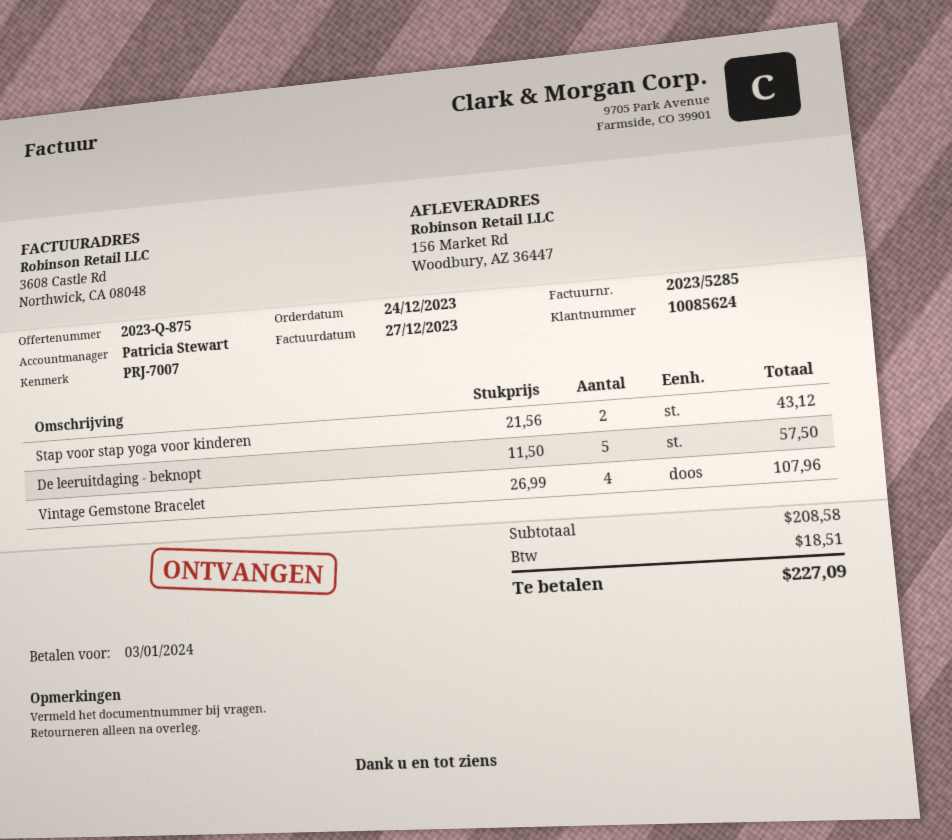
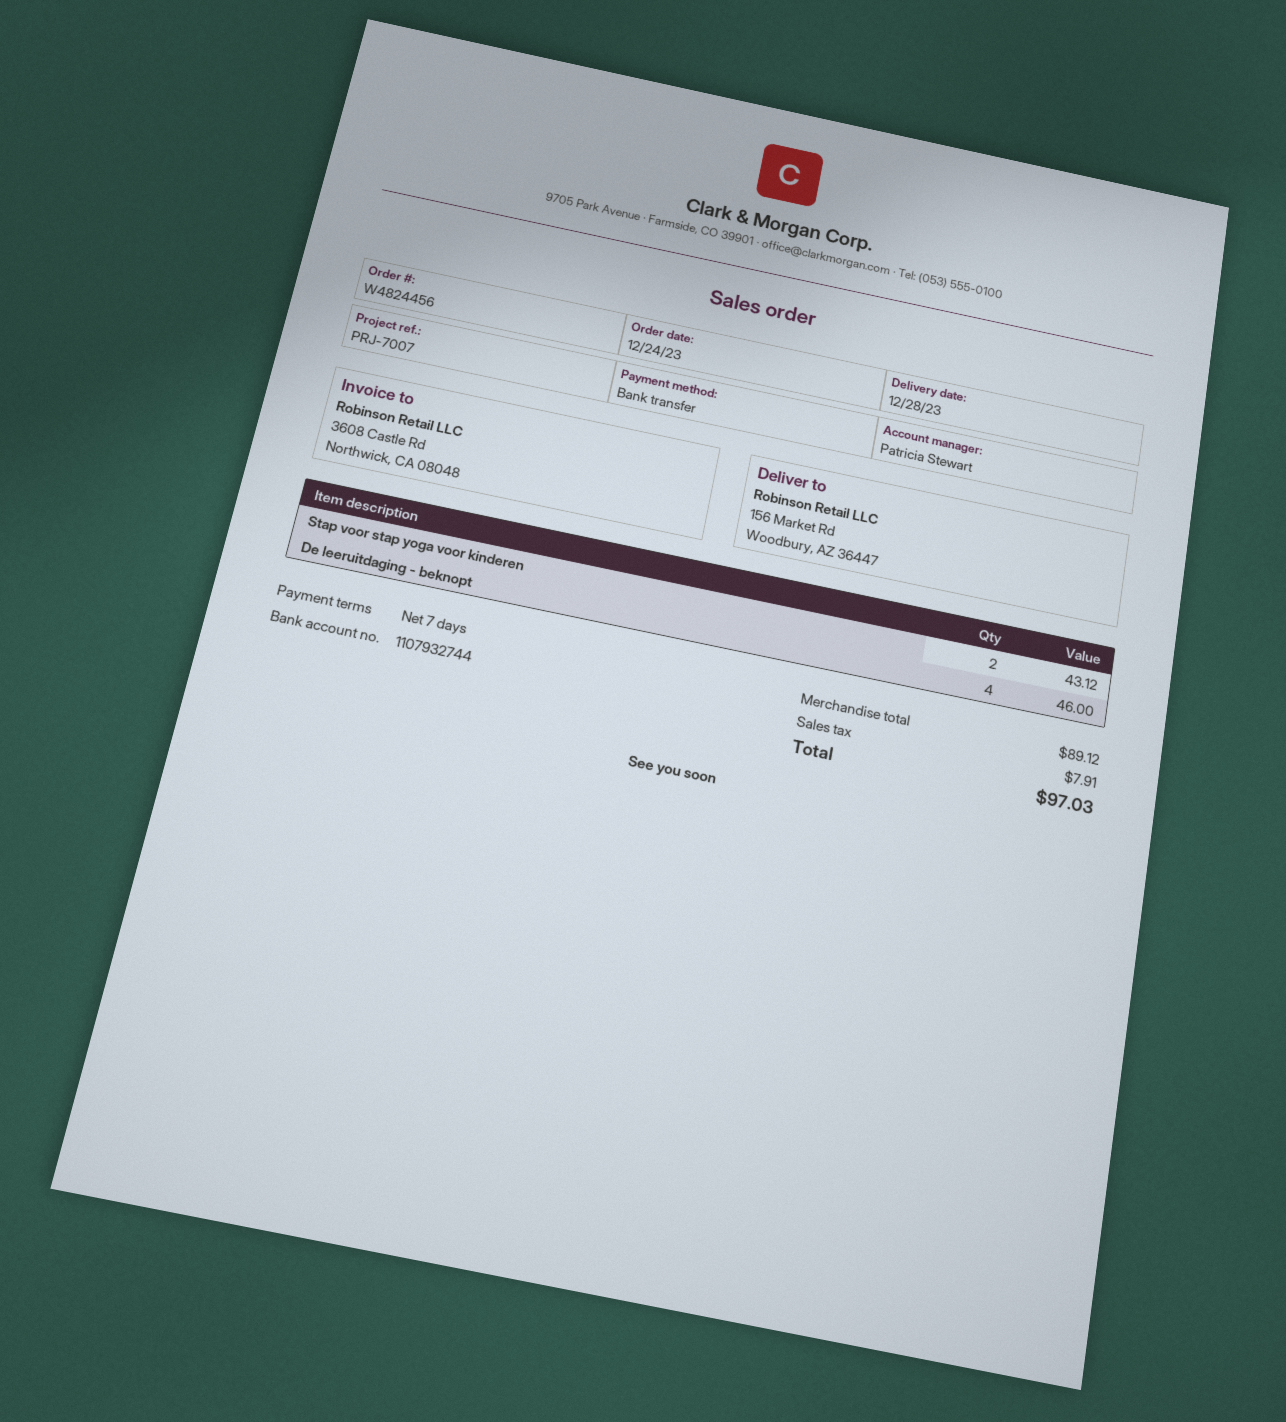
De leeruitdaging - beknopt: 5 for 57.50 -> 4 for 46.00
Vintage Gemstone Bracelet: 4 for 107.96 -> none
subtotal: 208.58 -> 89.12
tax: 18.51 -> 7.91
total: 227.09 -> 97.03

